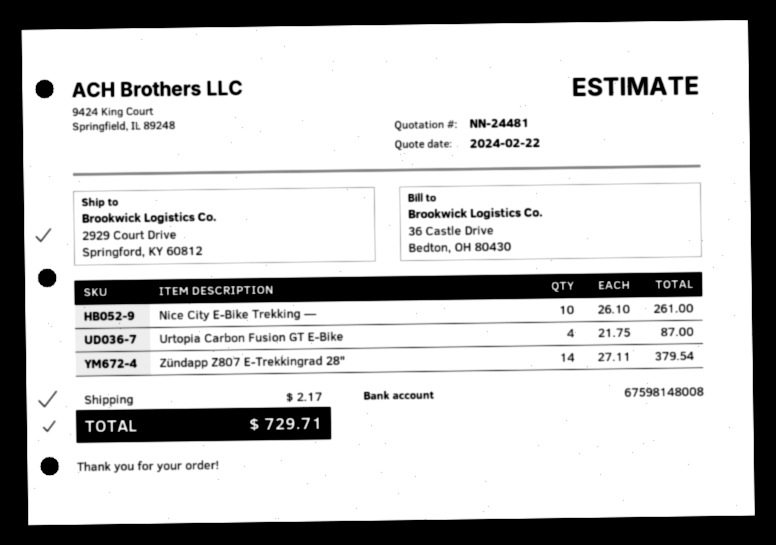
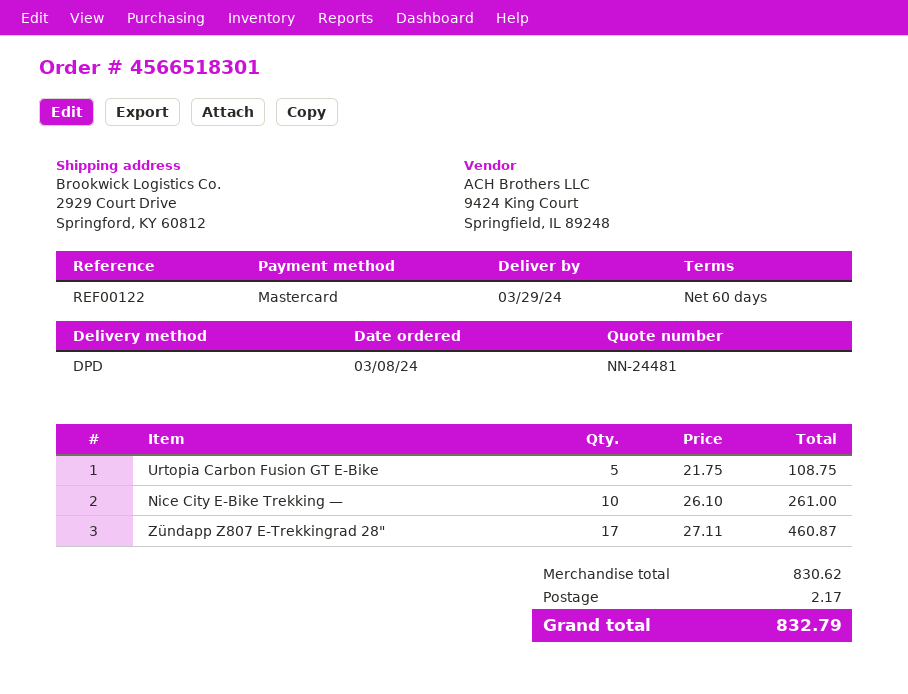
Urtopia Carbon Fusion GT E-Bike: 4 x 21.75 = 87.00 -> 5 x 21.75 = 108.75
Zündapp Z807 E-Trekkingrad 28": 14 x 27.11 = 379.54 -> 17 x 27.11 = 460.87
total: 729.71 -> 832.79

